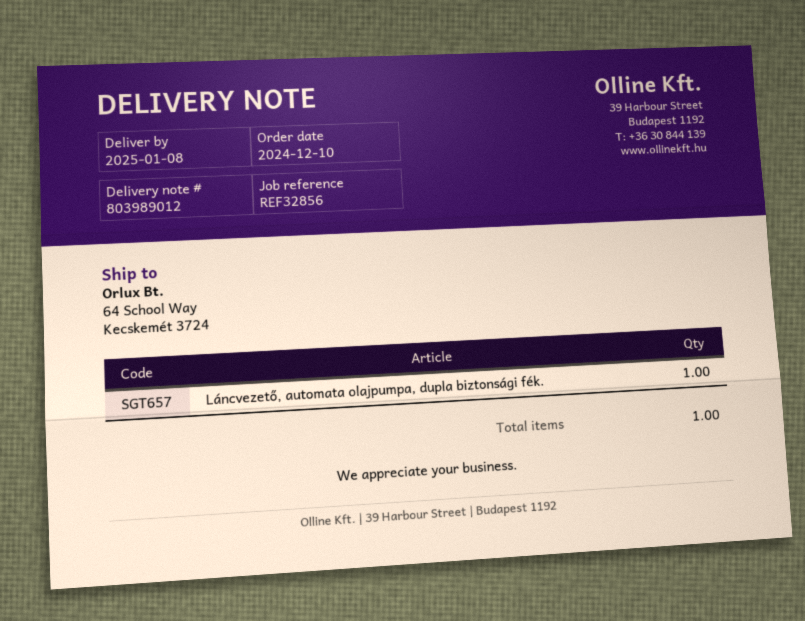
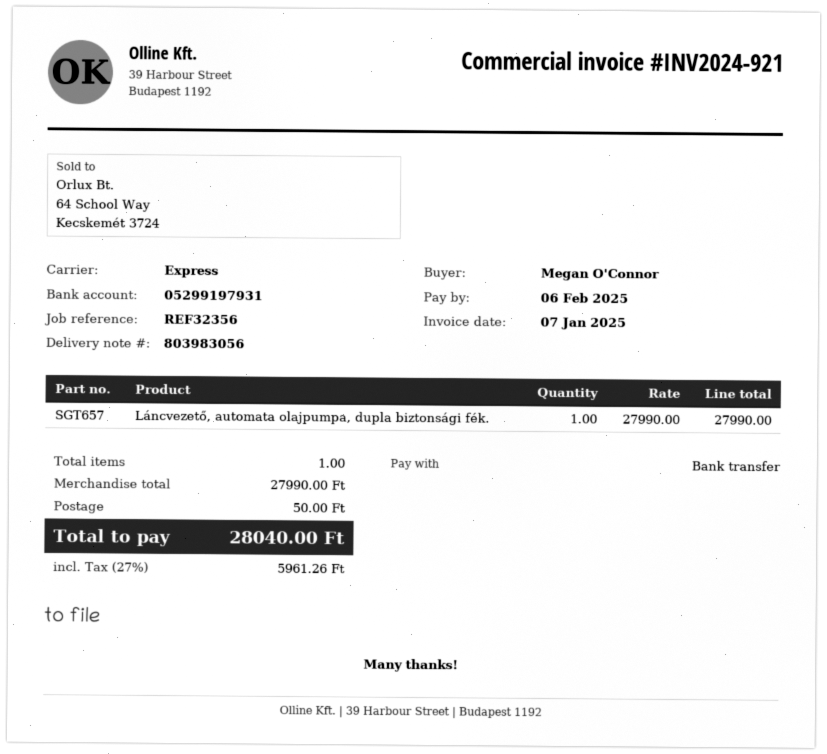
delivery note number: 803989012 -> 803983056
reference: REF32856 -> REF32356

